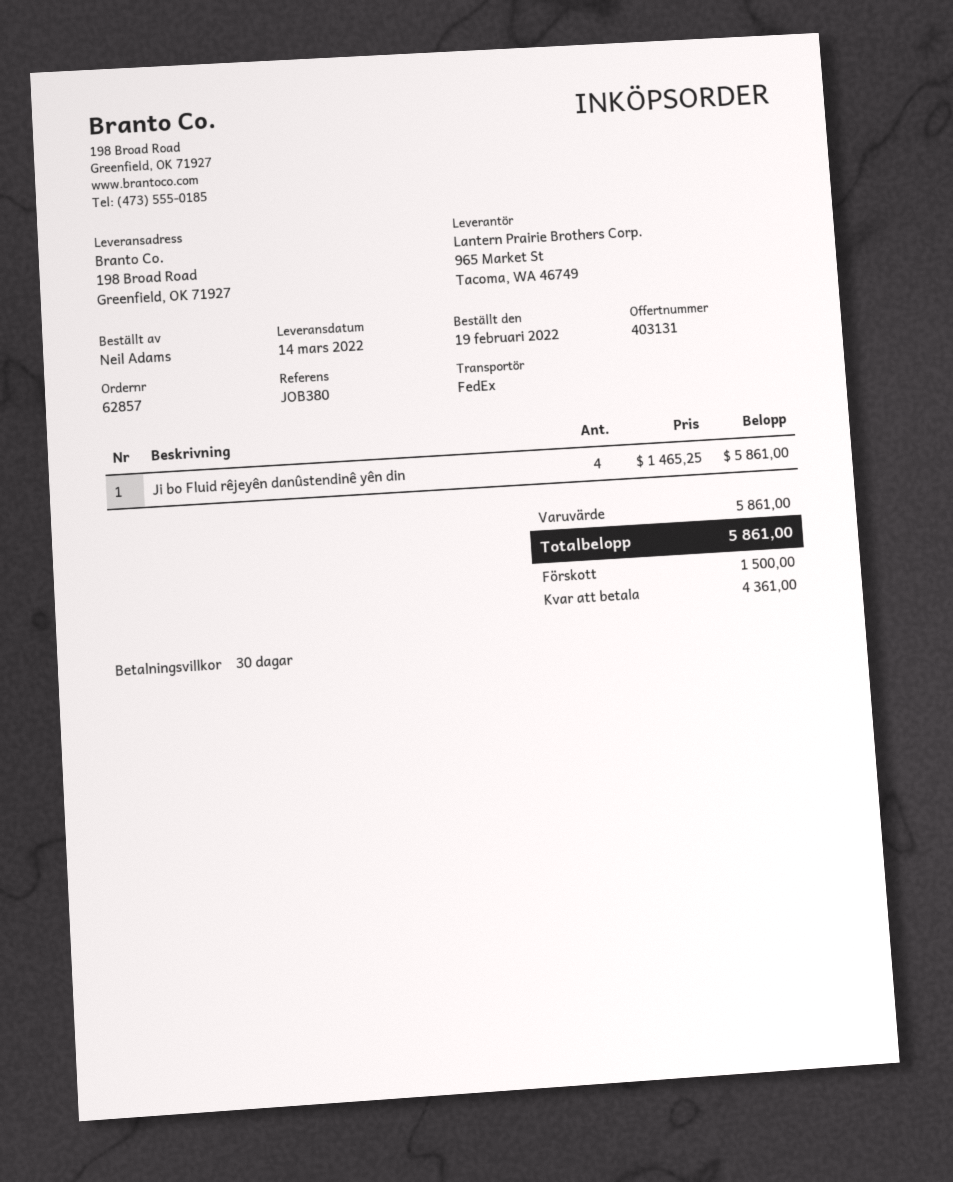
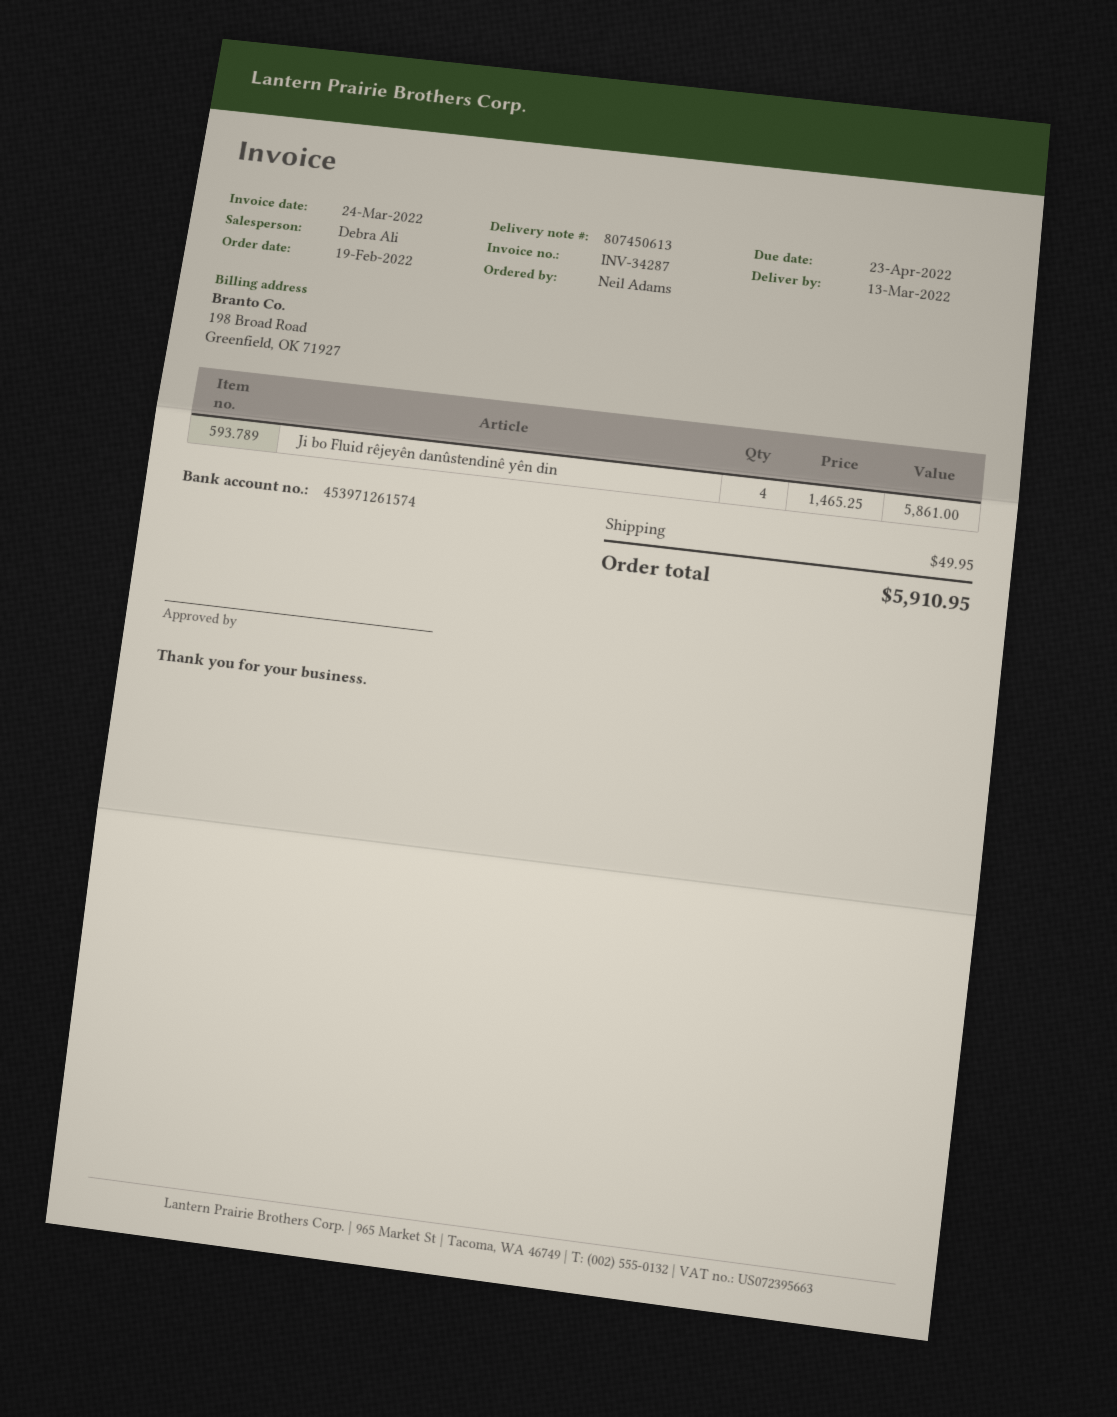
delivery date: 2022-03-14 -> 2022-03-13
shipping: none -> 49.95
total: 5861.00 -> 5910.95

